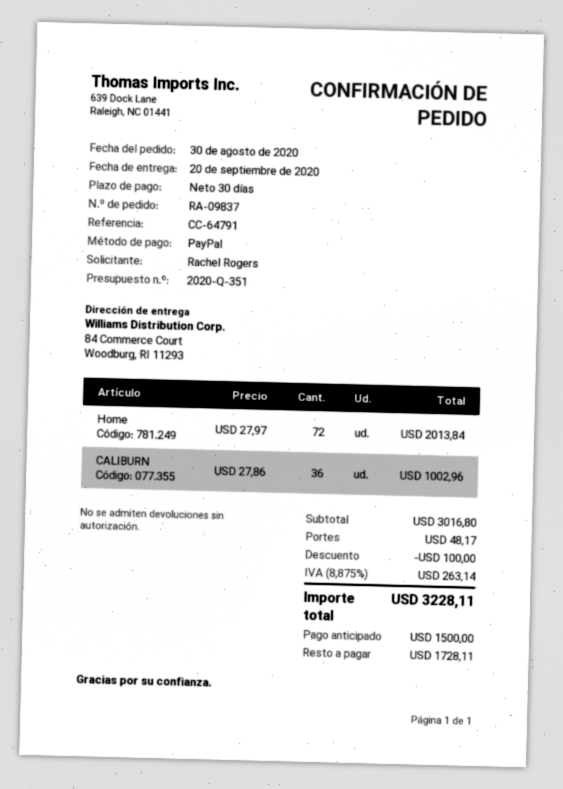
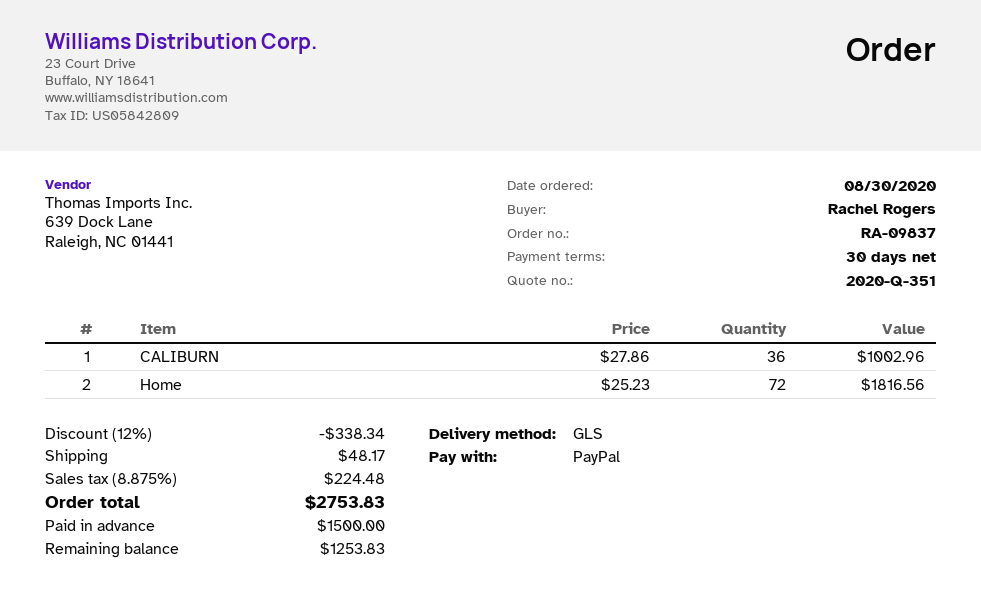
Home: 72 x 27.97 = 2013.84 -> 72 x 25.23 = 1816.56
discount: 100.00 -> 338.34
tax: 8.875% = 263.14 -> 8.875% = 224.48
total: 3228.11 -> 2753.83
balance: 1728.11 -> 1253.83

